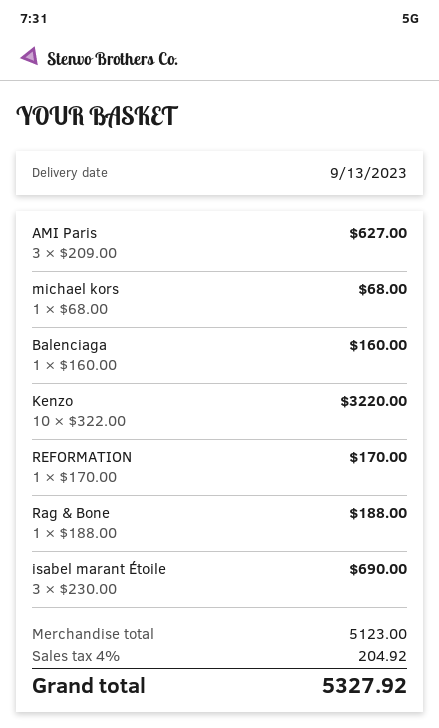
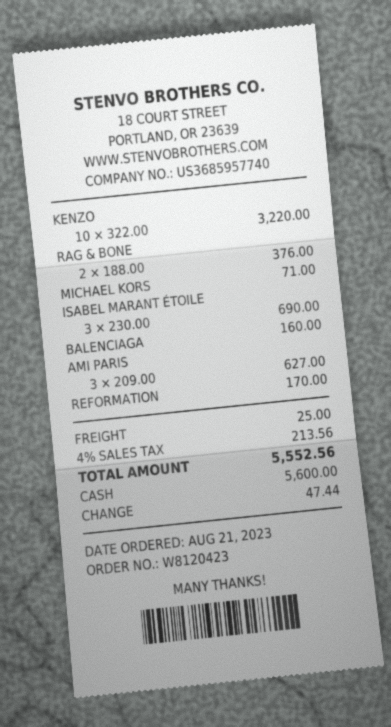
michael kors: 1 x 68.00 = 68.00 -> 1 x 71.00 = 71.00
Rag & Bone: 1 x 188.00 = 188.00 -> 2 x 188.00 = 376.00
shipping: none -> 25.00
tax: 4% = 204.92 -> 4% = 213.56
total: 5327.92 -> 5552.56

